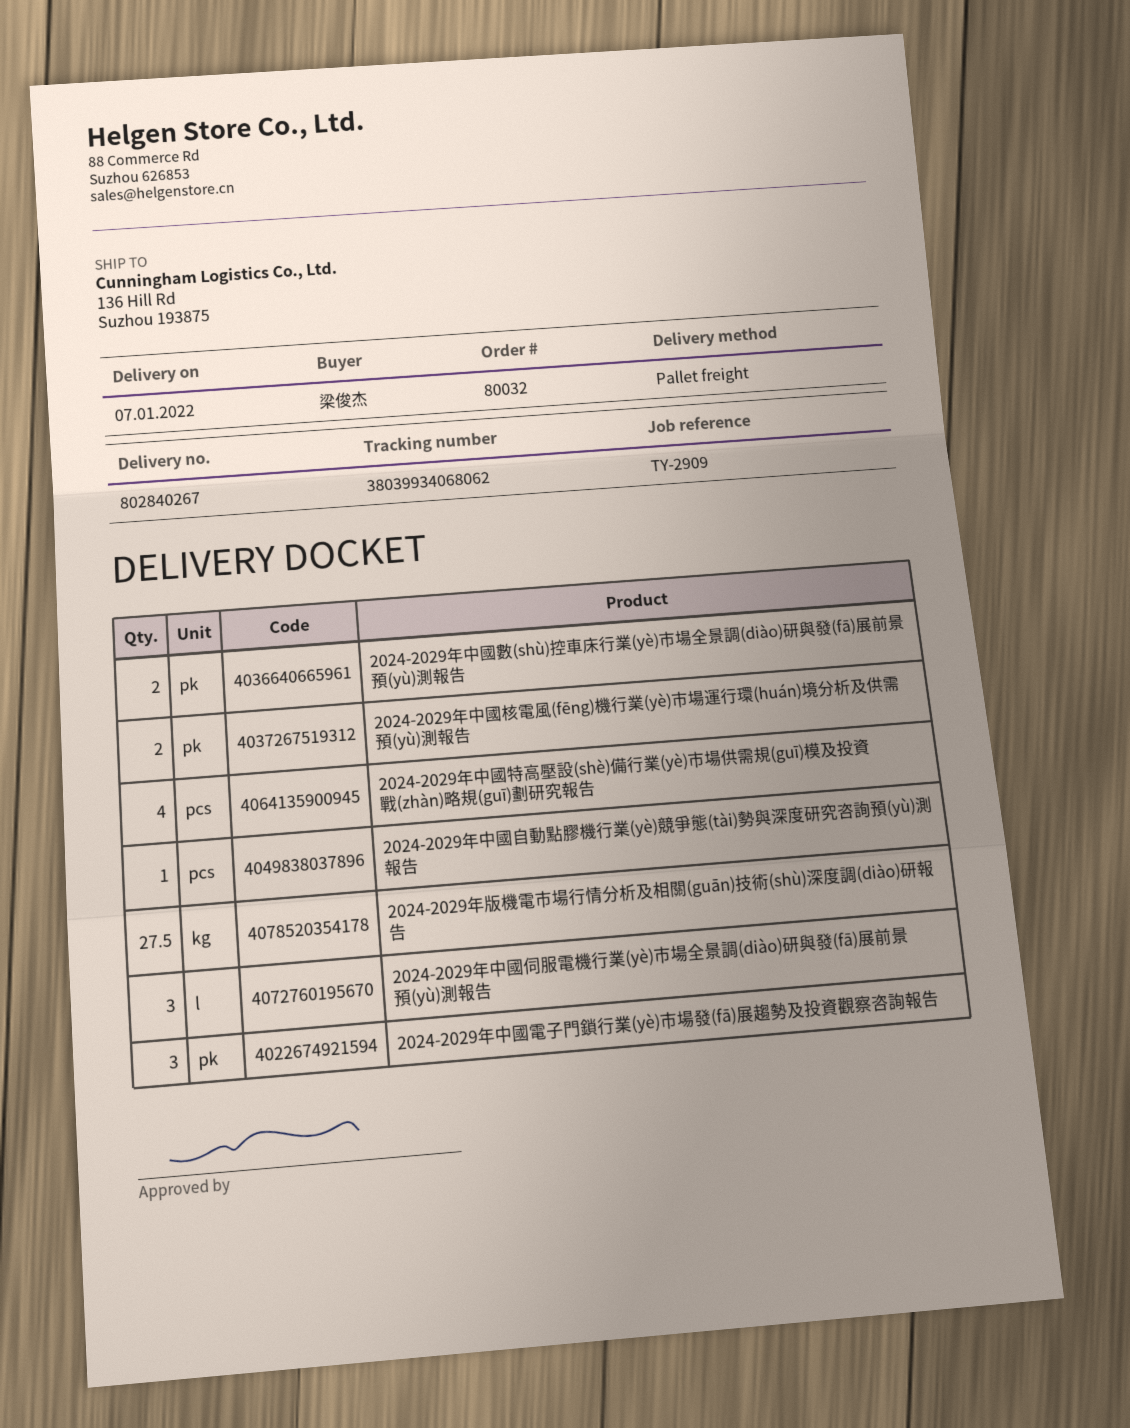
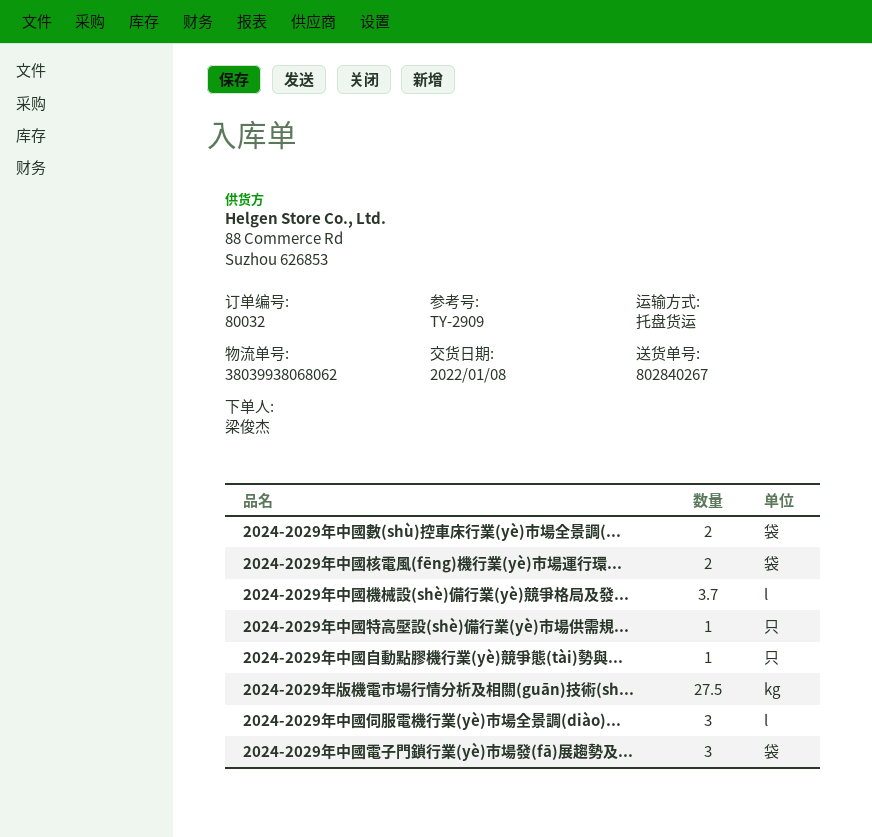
delivery date: 2022-01-07 -> 2022-01-08
tracking number: 38039934068062 -> 38039938068062
2024-2029年中國特高壓設(shè)備行業(yè)市場供需規(guī)模及投資戰(zhàn)略規(guī)劃研究報告: 4 -> 1
2024-2029年中國機械設(shè)備行業(yè)競爭格局及發...: none -> 3.7

